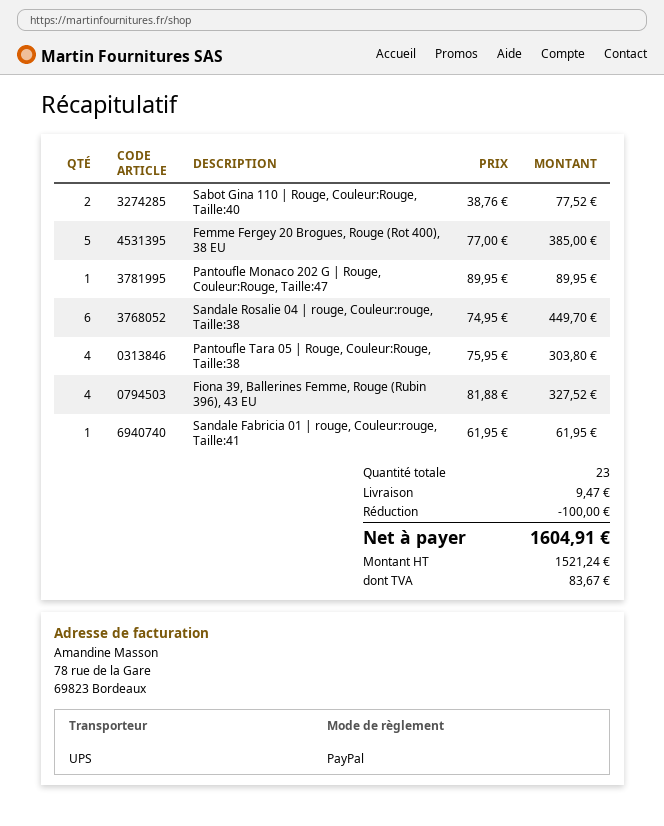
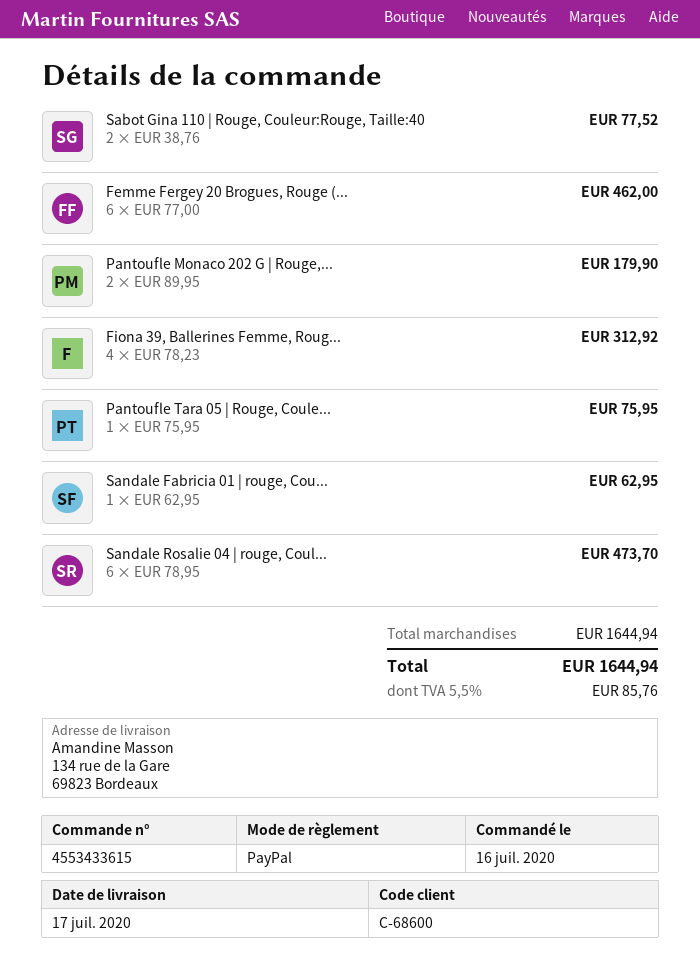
Femme Fergey 20 Brogues, Rouge (Rot 400), 38 EU: 5 x 77.00 = 385.00 -> 6 x 77.00 = 462.00
Pantoufle Monaco 202 G | Rouge, Couleur:Rouge, Taille:47: 1 x 89.95 = 89.95 -> 2 x 89.95 = 179.90
Sandale Rosalie 04 | rouge, Couleur:rouge, Taille:38: 6 x 74.95 = 449.70 -> 6 x 78.95 = 473.70
Pantoufle Tara 05 | Rouge, Couleur:Rouge, Taille:38: 4 x 75.95 = 303.80 -> 1 x 75.95 = 75.95
Fiona 39, Ballerines Femme, Rouge (Rubin 396), 43 EU: 4 x 81.88 = 327.52 -> 4 x 78.23 = 312.92
Sandale Fabricia 01 | rouge, Couleur:rouge, Taille:41: 1 x 61.95 = 61.95 -> 1 x 62.95 = 62.95
discount: 100.00 -> none
shipping: 9.47 -> none
tax: 83.67 -> 85.76
total: 1604.91 -> 1644.94

